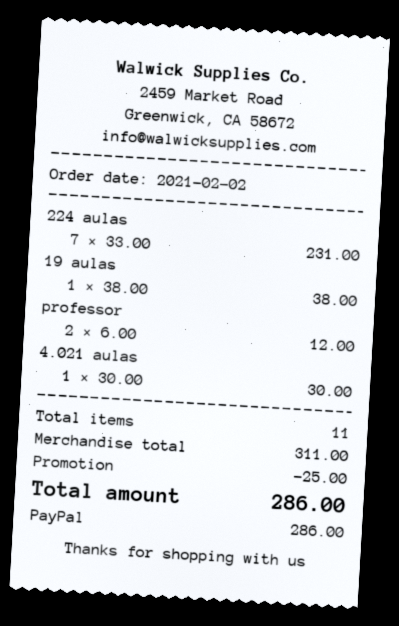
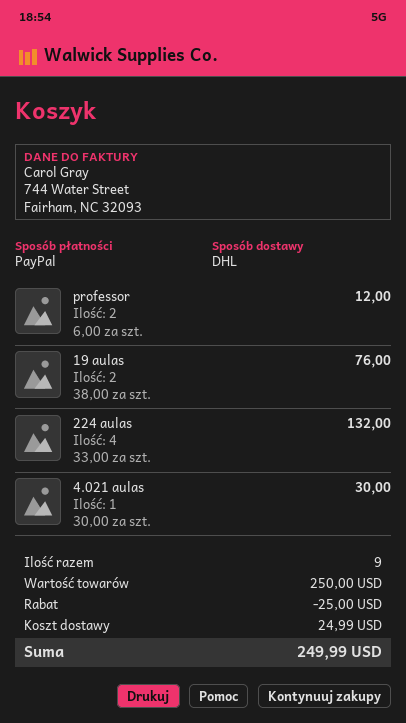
224 aulas: 7 x 33.00 = 231.00 -> 4 x 33.00 = 132.00
19 aulas: 1 x 38.00 = 38.00 -> 2 x 38.00 = 76.00
total quantity: 11 -> 9
subtotal: 311.00 -> 250.00
shipping: none -> 24.99
total: 286.00 -> 249.99

